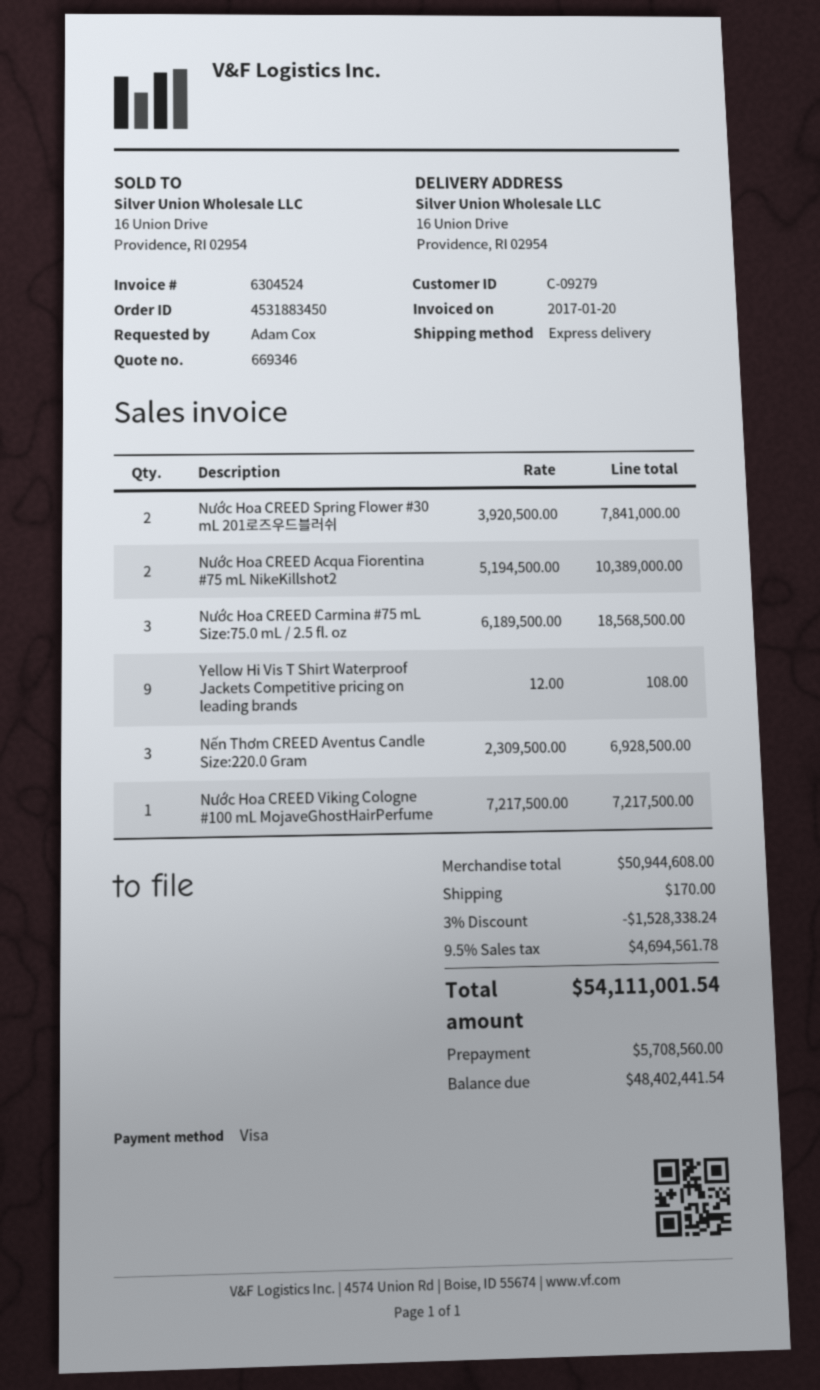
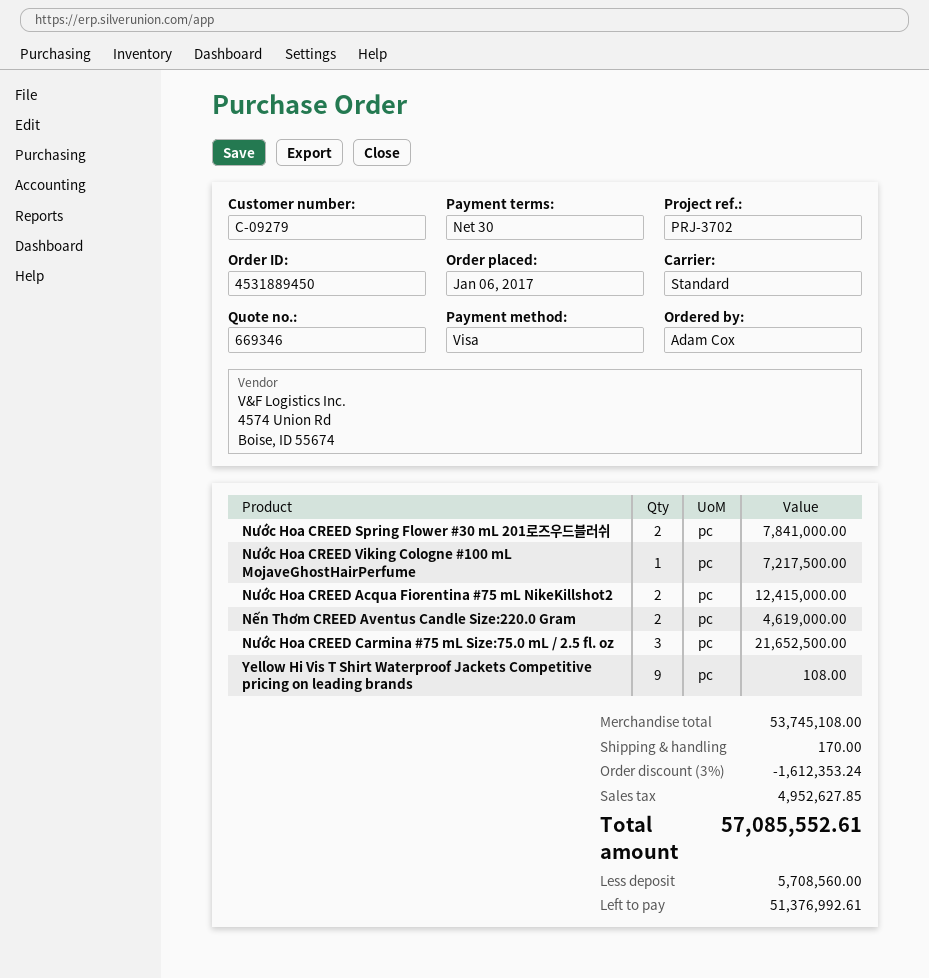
order number: 4531883450 -> 4531889450
shipping method: express -> standard
Nước Hoa CREED Acqua Fiorentina #75 mL NikeKillshot2: 2 for 10389000.00 -> 2 for 12415000.00
Nước Hoa CREED Carmina #75 mL Size:75.0 mL / 2.5 fl. oz: 3 for 18568500.00 -> 3 for 21652500.00
Nến Thơm CREED Aventus Candle Size:220.0 Gram: 3 for 6928500.00 -> 2 for 4619000.00
subtotal: 50944608.00 -> 53745108.00
discount: 3% = 1528338.24 -> 3% = 1612353.24
tax: 4694561.78 -> 4952627.85
total: 54111001.54 -> 57085552.61
balance: 48402441.54 -> 51376992.61

